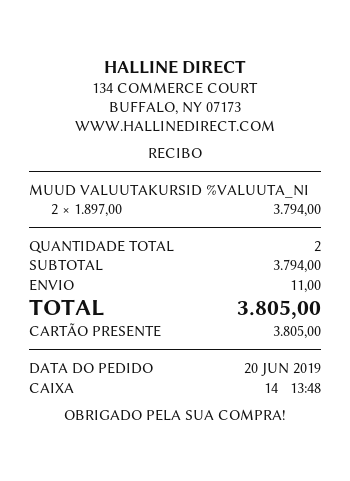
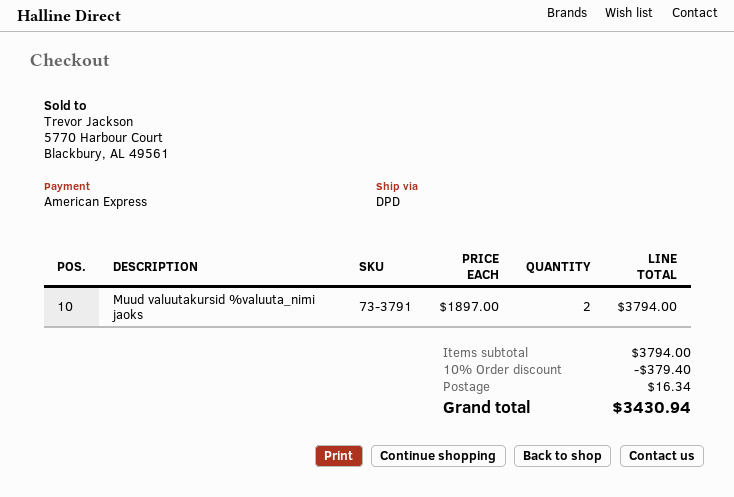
payment method: gift card -> American Express
discount: none -> 10% = 379.40
shipping: 11.00 -> 16.34
total: 3805.00 -> 3430.94

